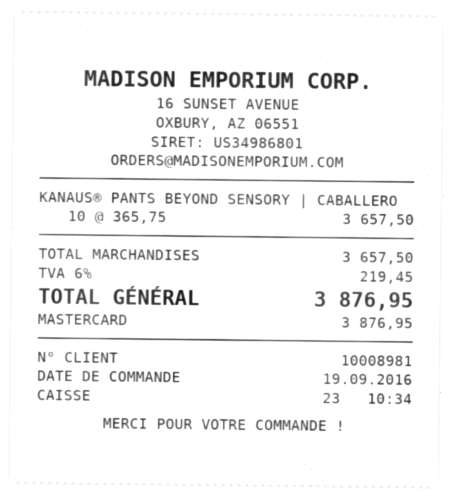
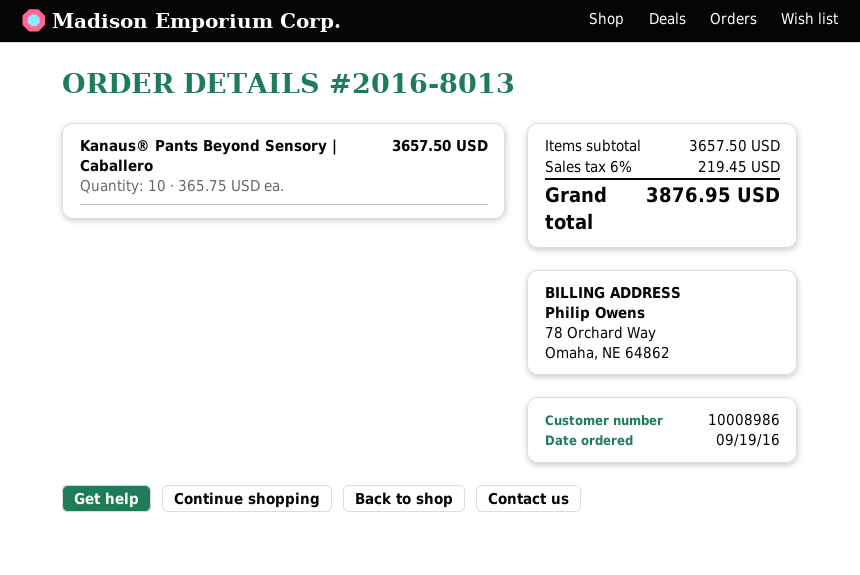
customer number: 10008981 -> 10008986

